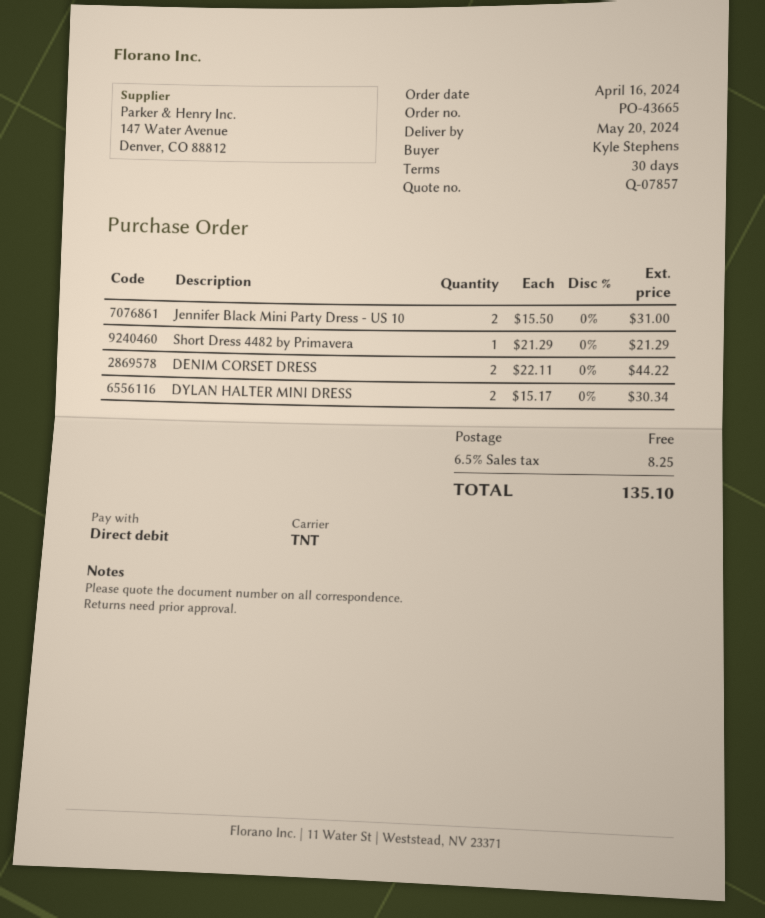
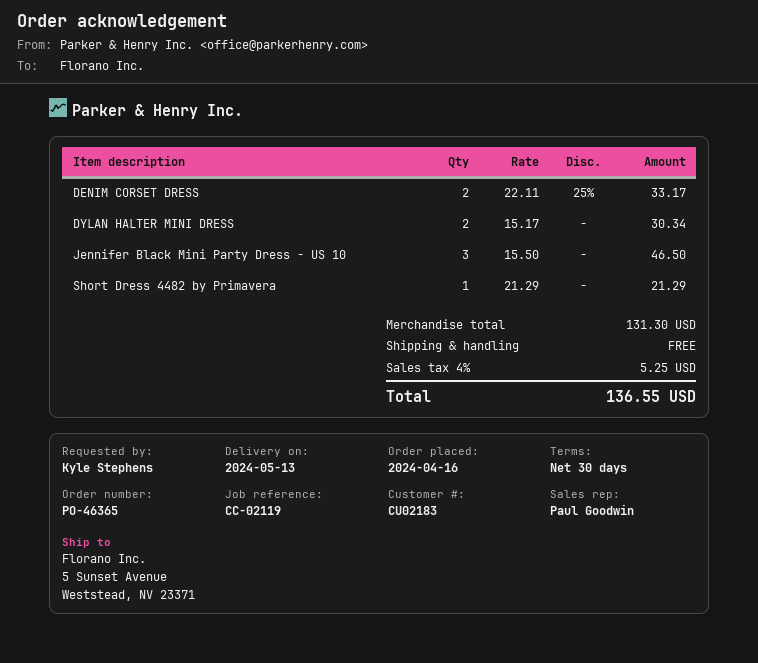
order number: PO-43665 -> PO-46365
delivery date: 2024-05-20 -> 2024-05-13
Jennifer Black Mini Party Dress - US 10: 2 x 15.50 = 31.00 -> 3 x 15.50 = 46.50
DENIM CORSET DRESS: 2 x 22.11 = 44.22 -> 2 x 22.11 - 25% = 33.17
tax: 6.5% = 8.25 -> 4% = 5.25
total: 135.10 -> 136.55

